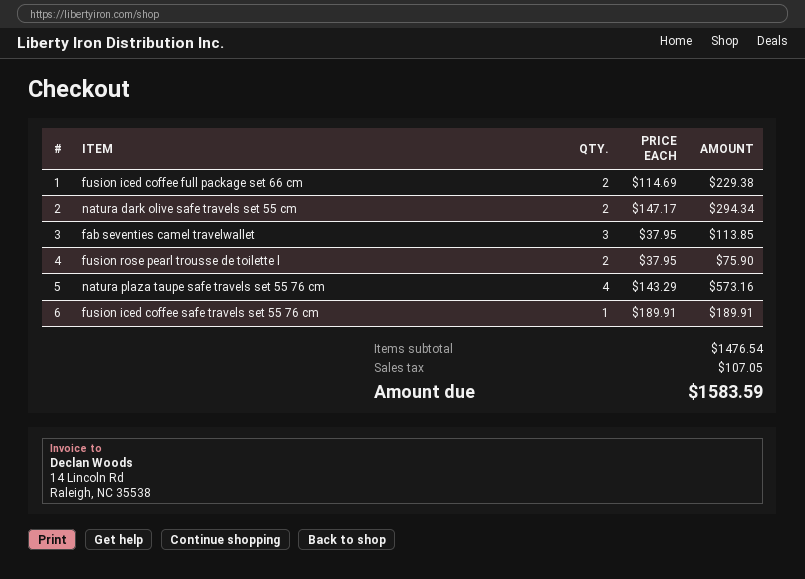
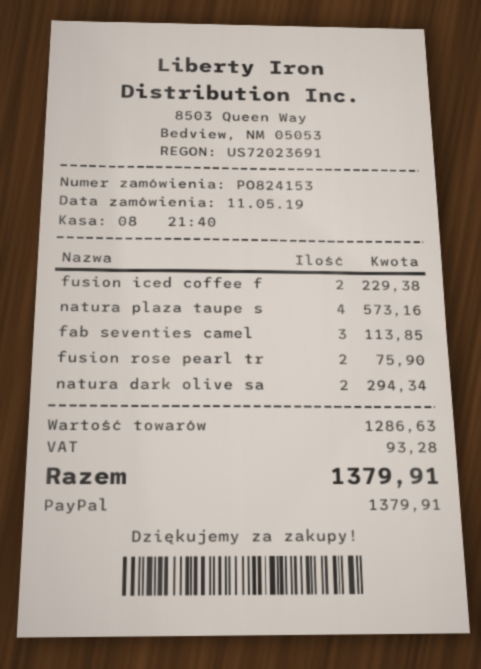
fusion iced coffee safe travels set 55 76 cm: 1 for 189.91 -> none
subtotal: 1476.54 -> 1286.63
tax: 107.05 -> 93.28
total: 1583.59 -> 1379.91

